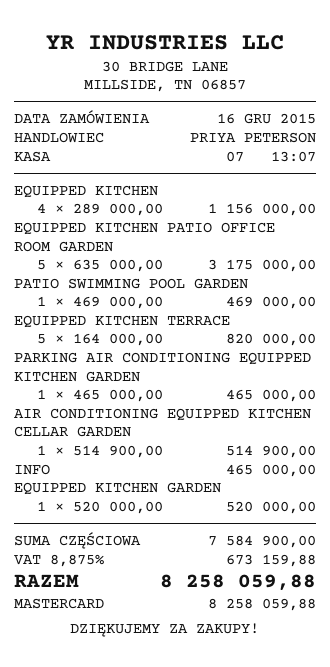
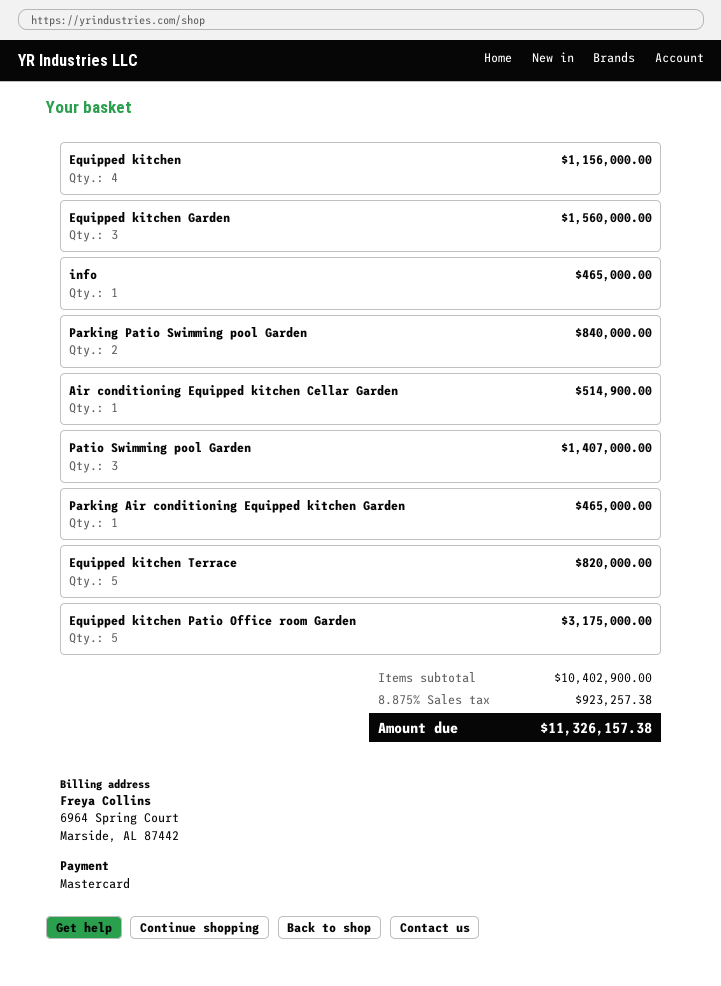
PATIO SWIMMING POOL GARDEN: 1 for 469000.00 -> 3 for 1407000.00
EQUIPPED KITCHEN GARDEN: 1 for 520000.00 -> 3 for 1560000.00
Parking Patio Swimming pool Garden: none -> 2 for 840000.00
subtotal: 7584900.00 -> 10402900.00
tax: 8.875% = 673159.88 -> 8.875% = 923257.38
total: 8258059.88 -> 11326157.38

